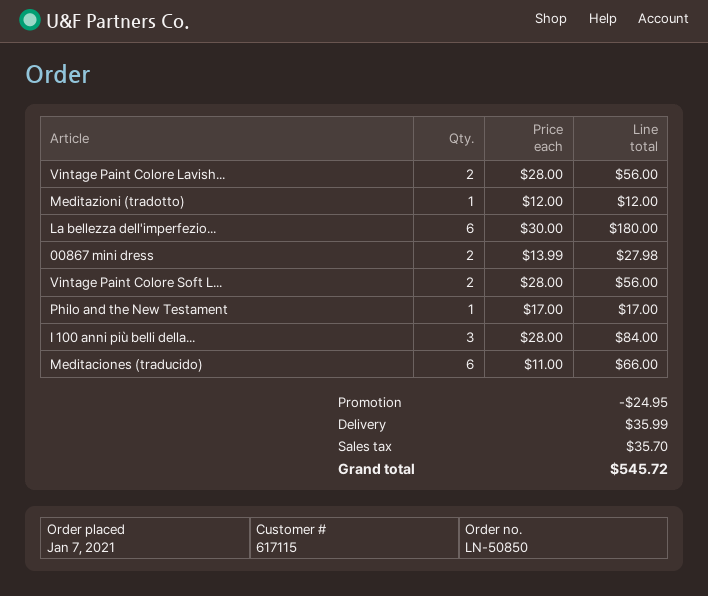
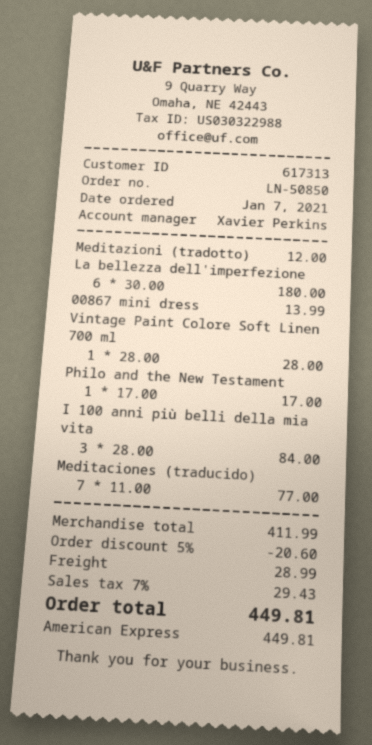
customer number: 617115 -> 617313
Vintage Paint Colore Lavish...: 2 x 28.00 = 56.00 -> none
00867 mini dress: 2 x 13.99 = 27.98 -> 1 x 13.99 = 13.99
Vintage Paint Colore Soft L...: 2 x 28.00 = 56.00 -> 1 x 28.00 = 28.00
Meditaciones (traducido): 6 x 11.00 = 66.00 -> 7 x 11.00 = 77.00
discount: 24.95 -> 20.60
shipping: 35.99 -> 28.99
tax: 35.70 -> 29.43
total: 545.72 -> 449.81

